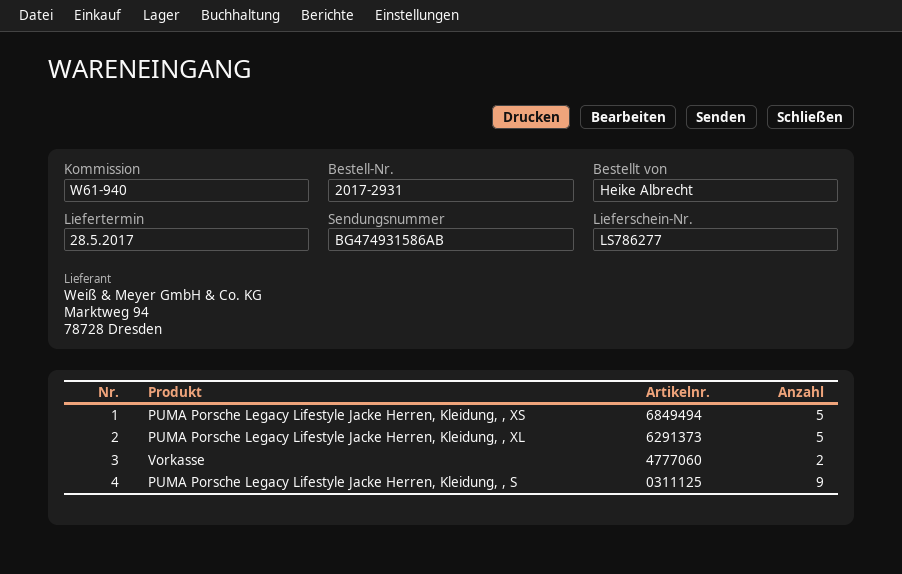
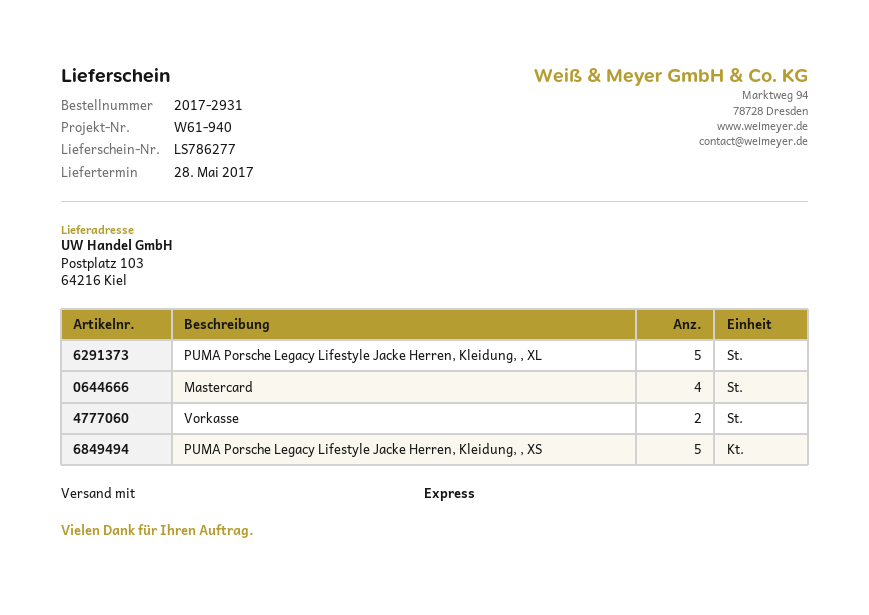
PUMA Porsche Legacy Lifestyle Jacke Herren, Kleidung, , S: 9 -> none
Mastercard: none -> 4

